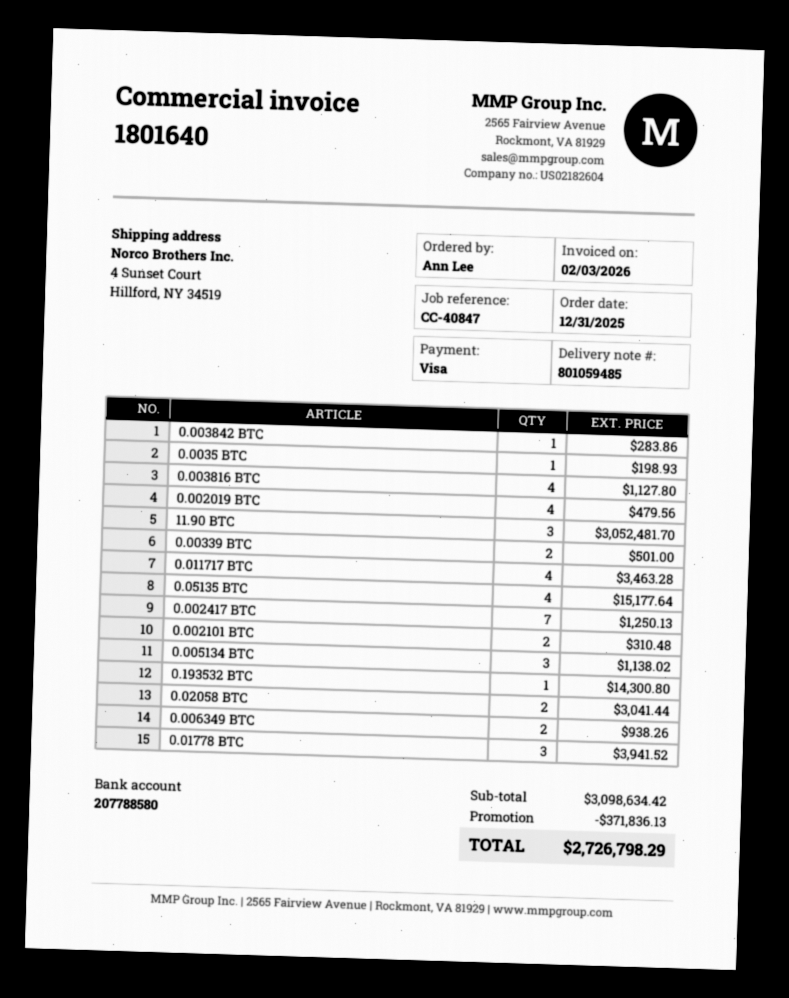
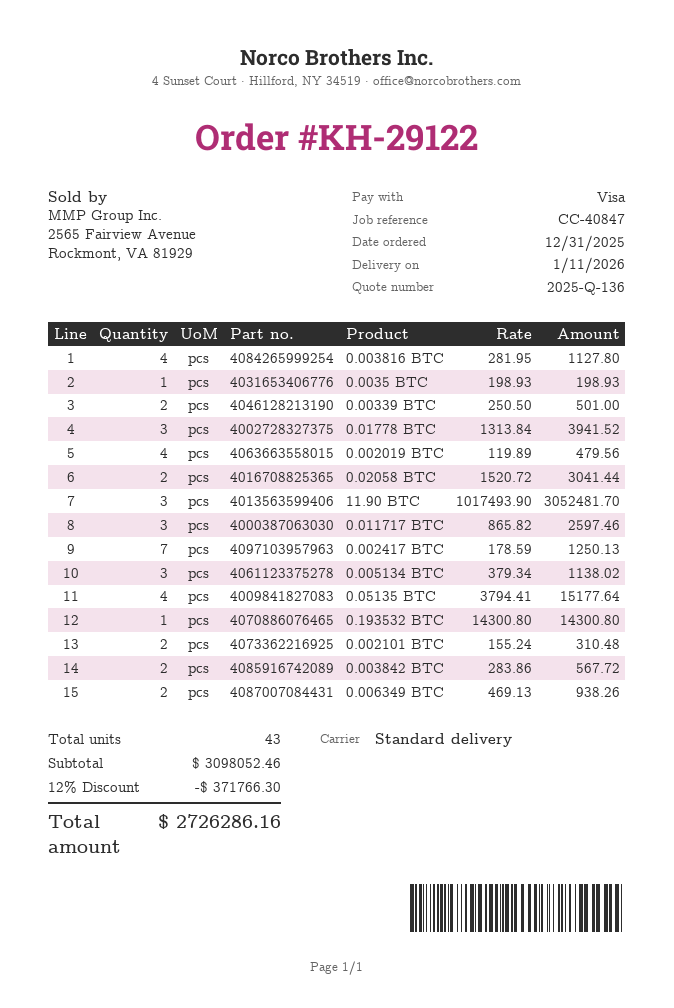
0.003842 BTC: 1 for 283.86 -> 2 for 567.72
0.011717 BTC: 4 for 3463.28 -> 3 for 2597.46
subtotal: 3098634.42 -> 3098052.46
discount: 371836.13 -> 371766.30
total: 2726798.29 -> 2726286.16

